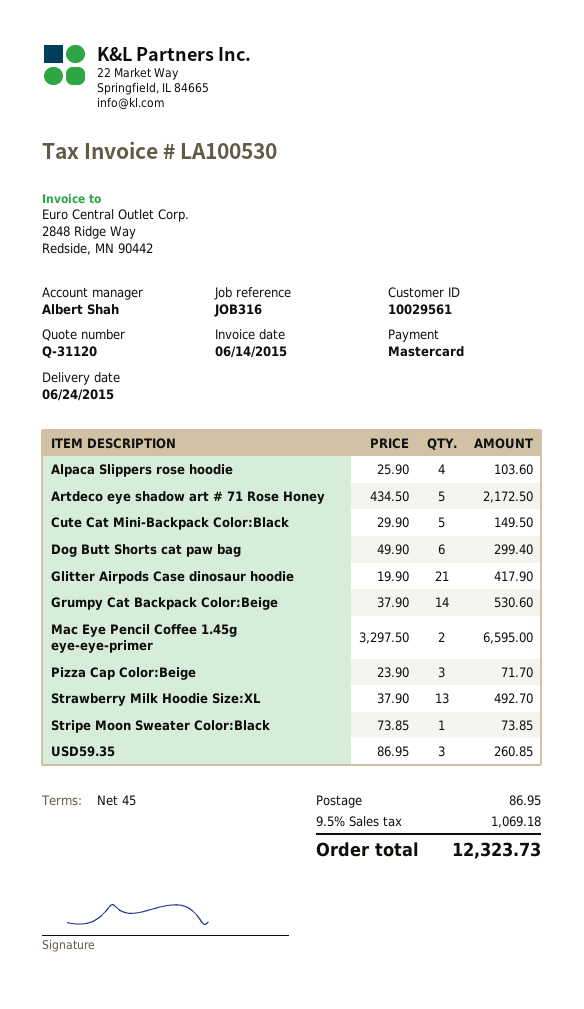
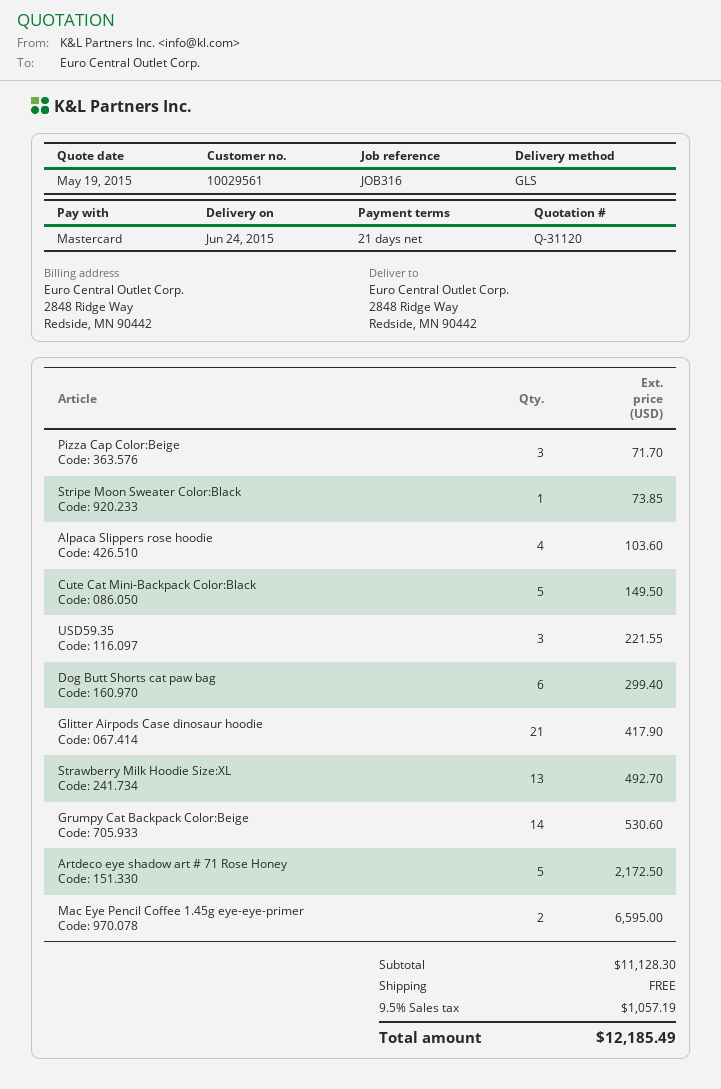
payment terms: 45 days -> 21 days
USD59.35: 3 for 260.85 -> 3 for 221.55
shipping: 86.95 -> 0.00
tax: 9.5% = 1069.18 -> 9.5% = 1057.19
total: 12323.73 -> 12185.49

